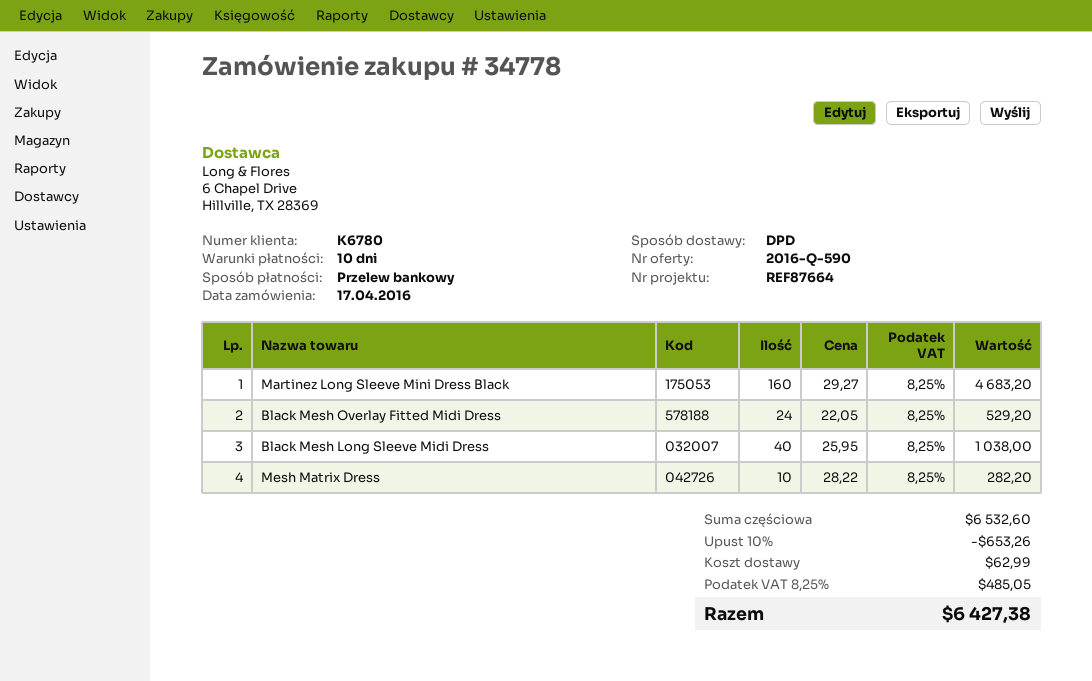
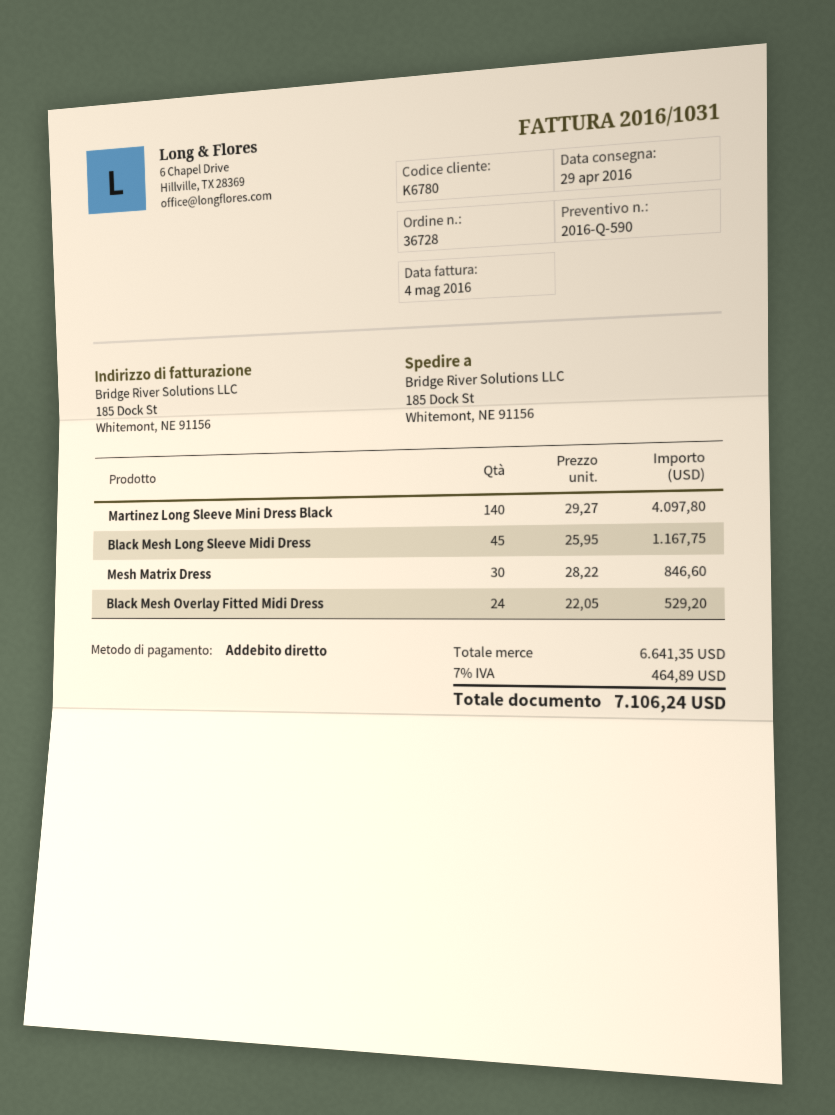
order number: 34778 -> 36728
payment method: bank transfer -> direct debit
Martinez Long Sleeve Mini Dress Black: 160 x 29.27 = 4683.20 -> 140 x 29.27 = 4097.80
Black Mesh Long Sleeve Midi Dress: 40 x 25.95 = 1038.00 -> 45 x 25.95 = 1167.75
Mesh Matrix Dress: 10 x 28.22 = 282.20 -> 30 x 28.22 = 846.60
subtotal: 6532.60 -> 6641.35
discount: 10% = 653.26 -> none
shipping: 62.99 -> none
tax: 8.25% = 485.05 -> 7% = 464.89
total: 6427.38 -> 7106.24

